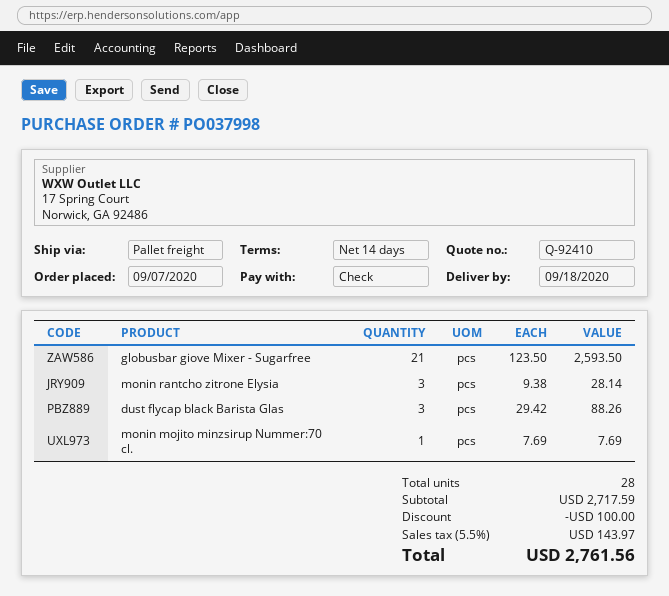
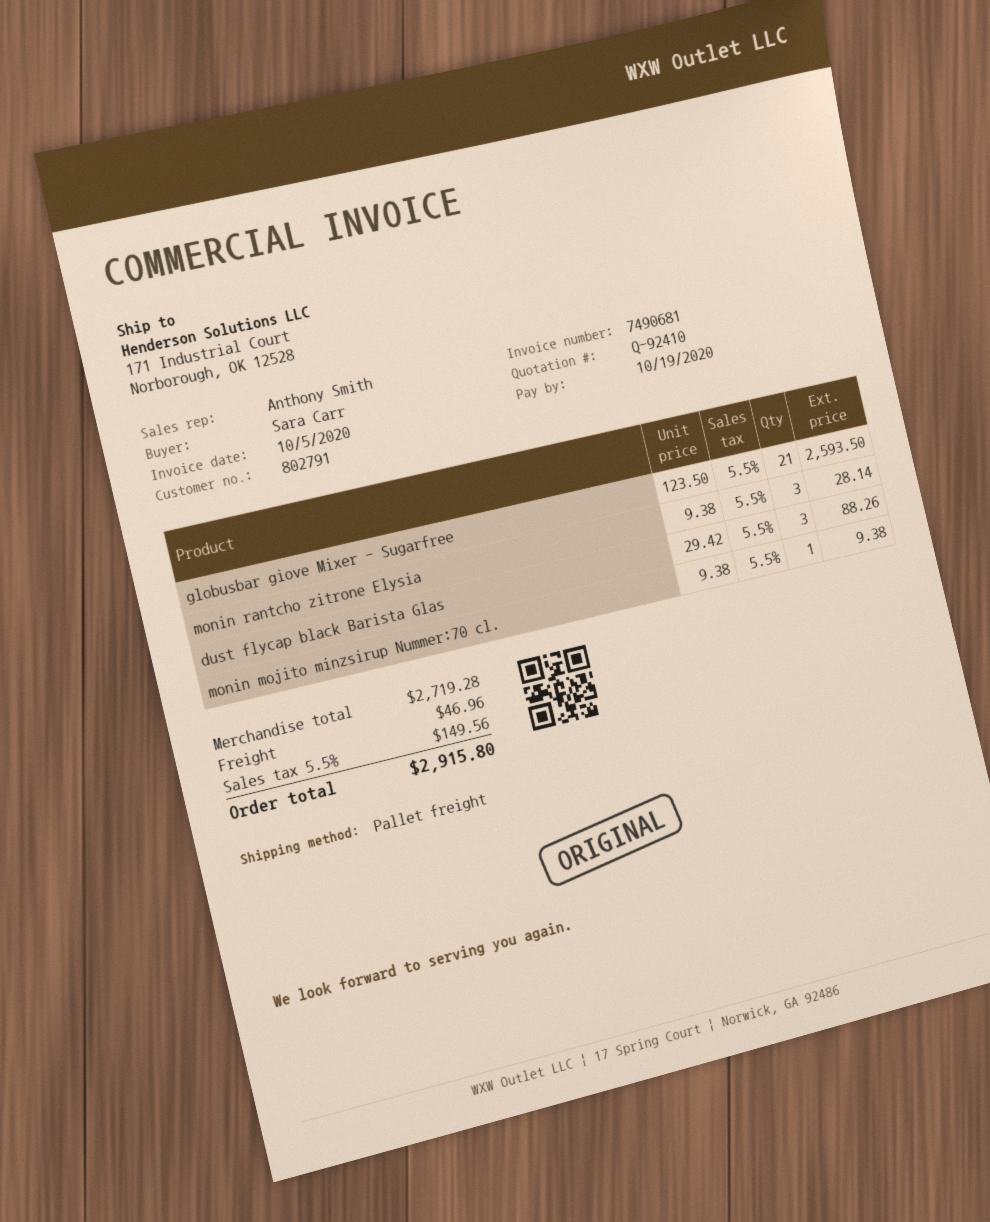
monin mojito minzsirup Nummer:70 cl.: 1 x 7.69 = 7.69 -> 1 x 9.38 = 9.38
subtotal: 2717.59 -> 2719.28
discount: 100.00 -> none
shipping: none -> 46.96
tax: 5.5% = 143.97 -> 5.5% = 149.56
total: 2761.56 -> 2915.80

